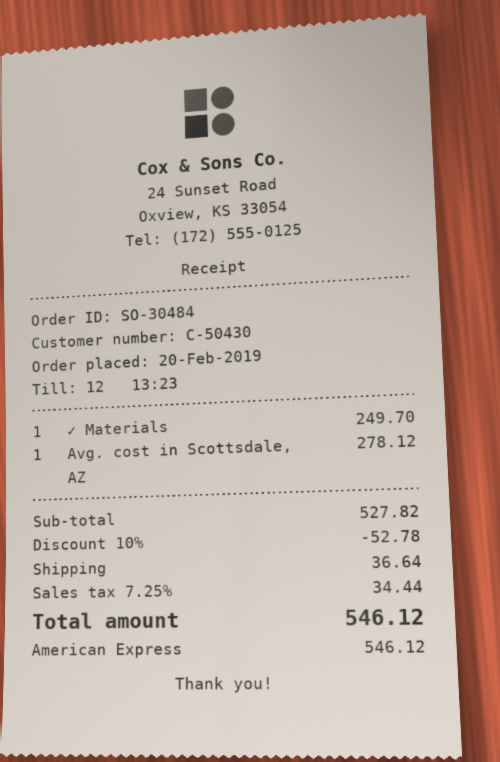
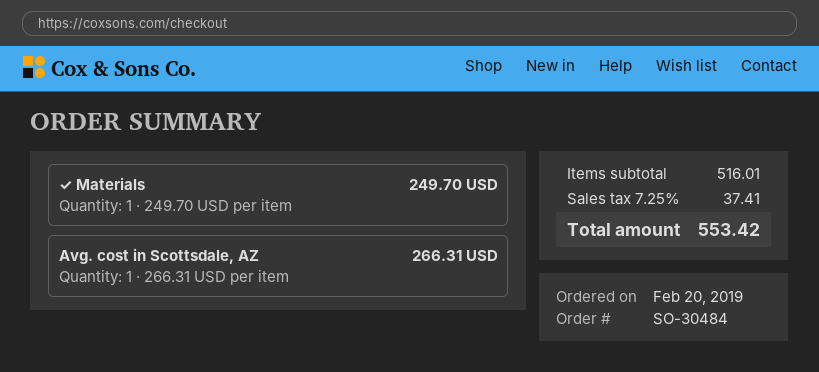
Avg. cost in Scottsdale, AZ: 1 for 278.12 -> 1 for 266.31
subtotal: 527.82 -> 516.01
discount: 10% = 52.78 -> none
shipping: 36.64 -> none
tax: 7.25% = 34.44 -> 7.25% = 37.41
total: 546.12 -> 553.42

